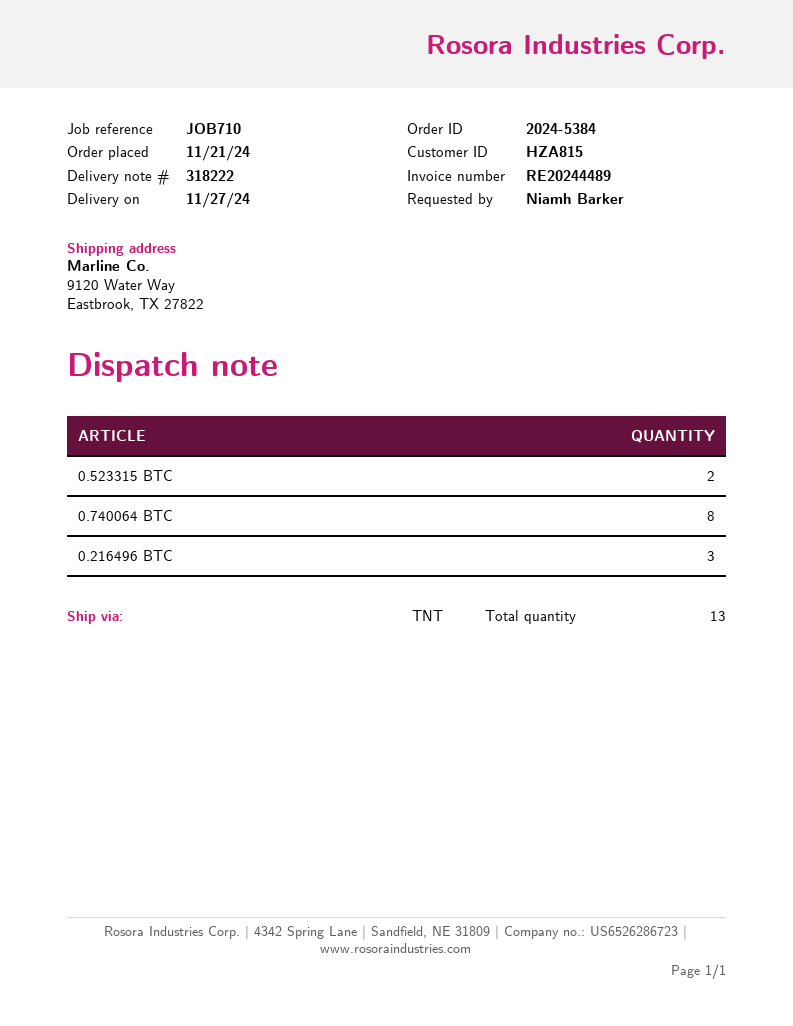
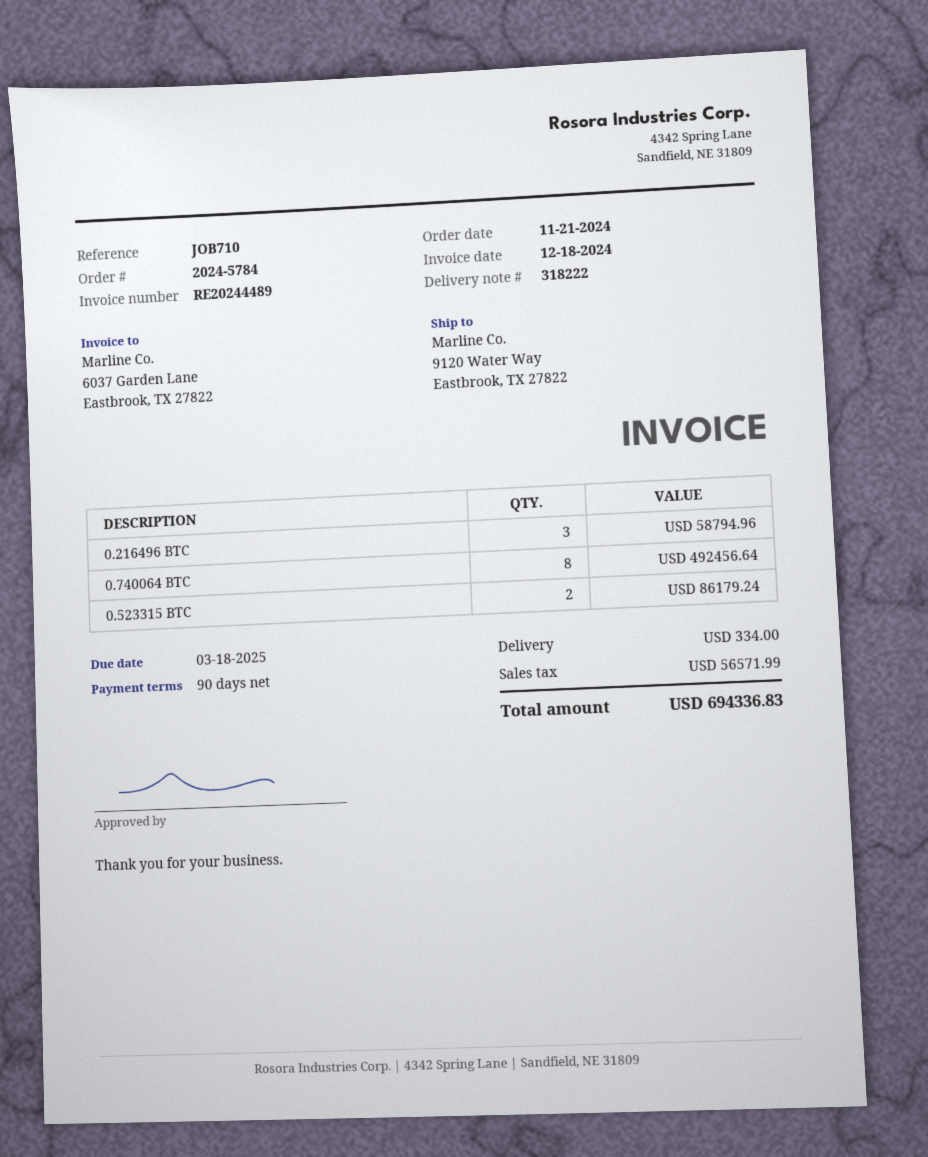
order number: 2024-5384 -> 2024-5784

